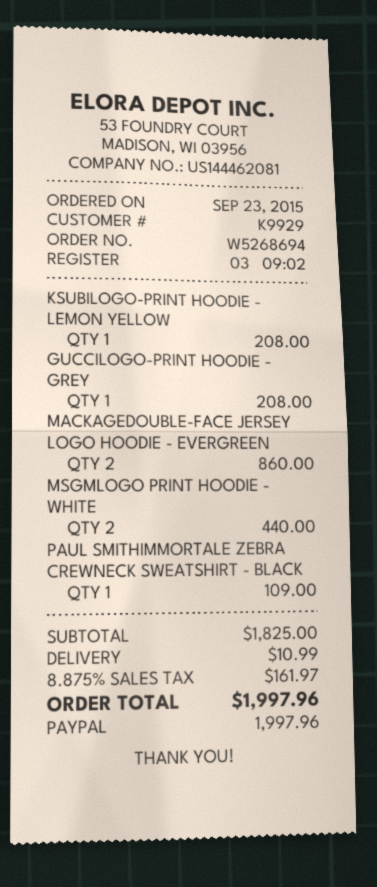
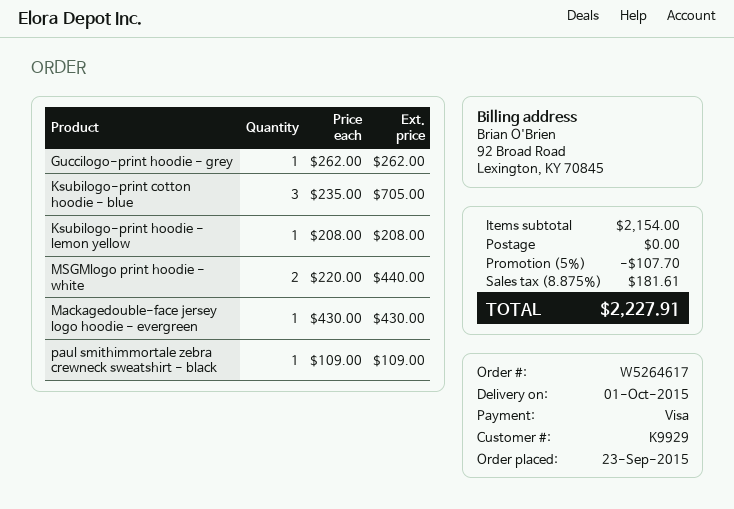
order number: W5268694 -> W5264617
payment method: PayPal -> Visa
GUCCILOGO-PRINT HOODIE - GREY: 1 for 208.00 -> 1 for 262.00
MACKAGEDOUBLE-FACE JERSEY LOGO HOODIE - EVERGREEN: 2 for 860.00 -> 1 for 430.00
Ksubilogo-print cotton hoodie - blue: none -> 3 for 705.00
subtotal: 1825.00 -> 2154.00
discount: none -> 5% = 107.70
shipping: 10.99 -> 0.00
tax: 8.875% = 161.97 -> 8.875% = 181.61
total: 1997.96 -> 2227.91

